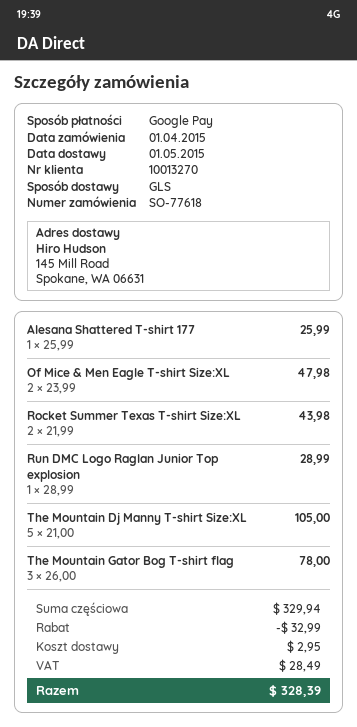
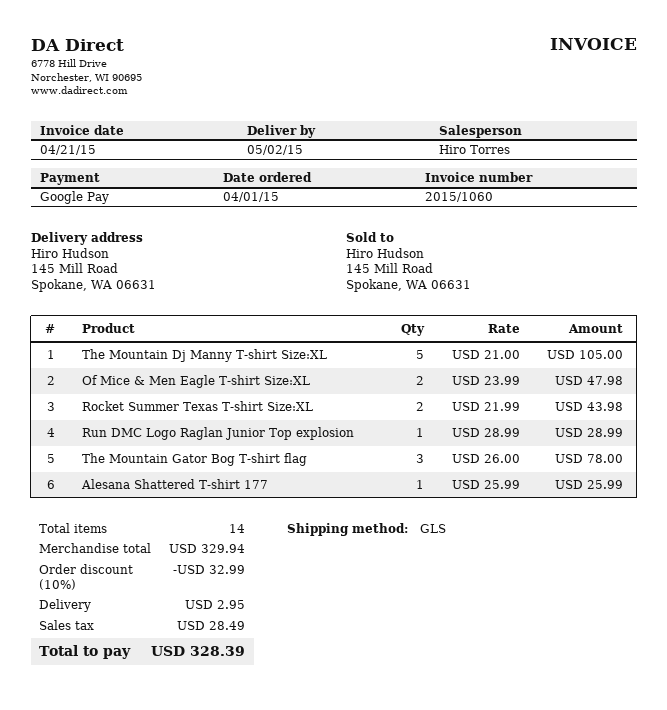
delivery date: 2015-05-01 -> 2015-05-02

